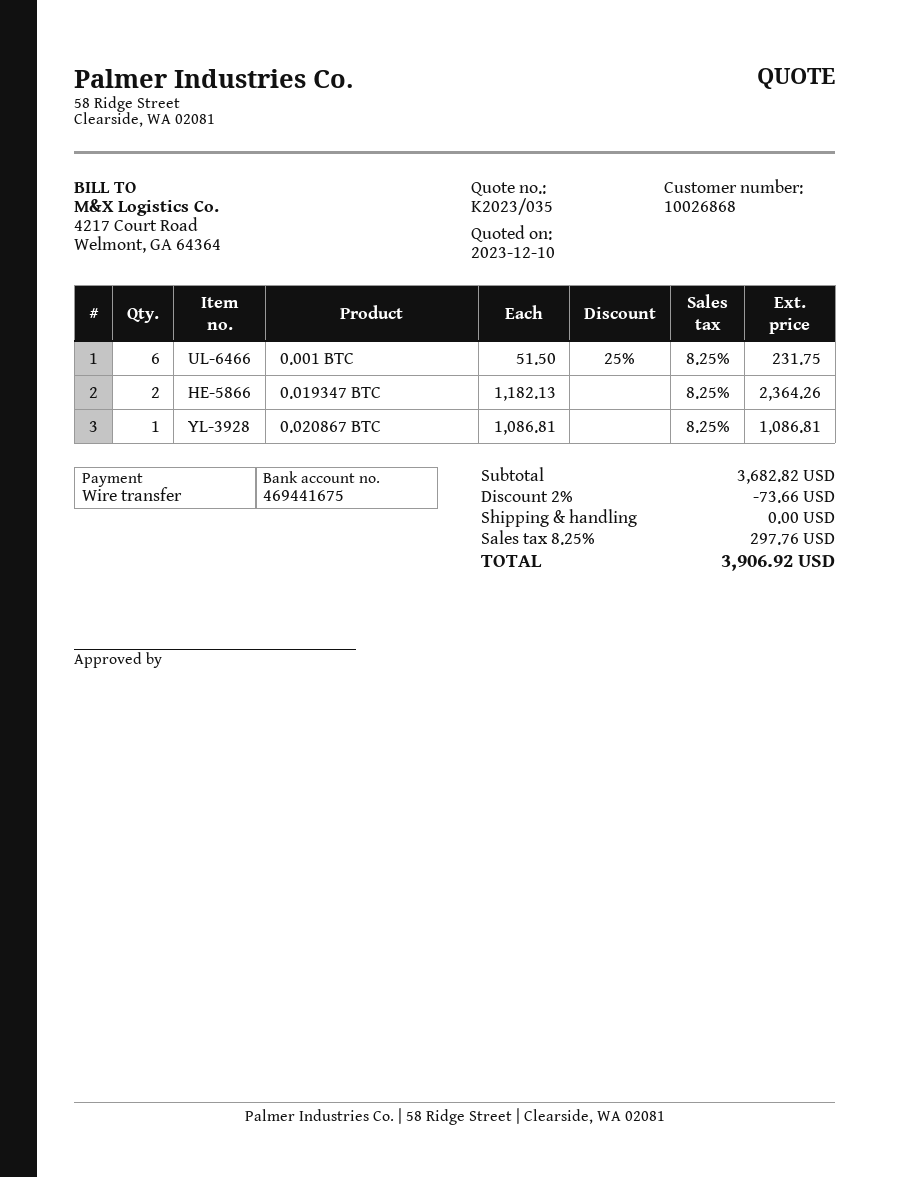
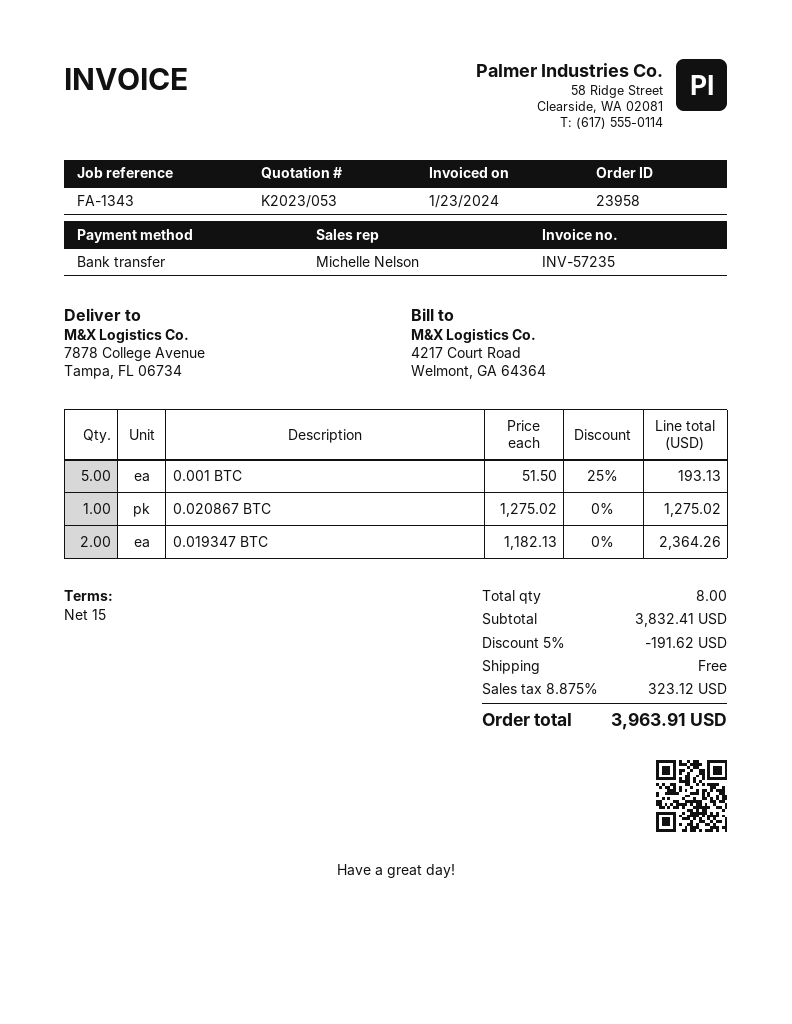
quote number: K2023/035 -> K2023/053
0.001 BTC: 6 x 51.50 - 25% = 231.75 -> 5 x 51.50 - 25% = 193.13
0.020867 BTC: 1 x 1086.81 = 1086.81 -> 1 x 1275.02 = 1275.02
subtotal: 3682.82 -> 3832.41
discount: 2% = 73.66 -> 5% = 191.62
tax: 8.25% = 297.76 -> 8.875% = 323.12
total: 3906.92 -> 3963.91

